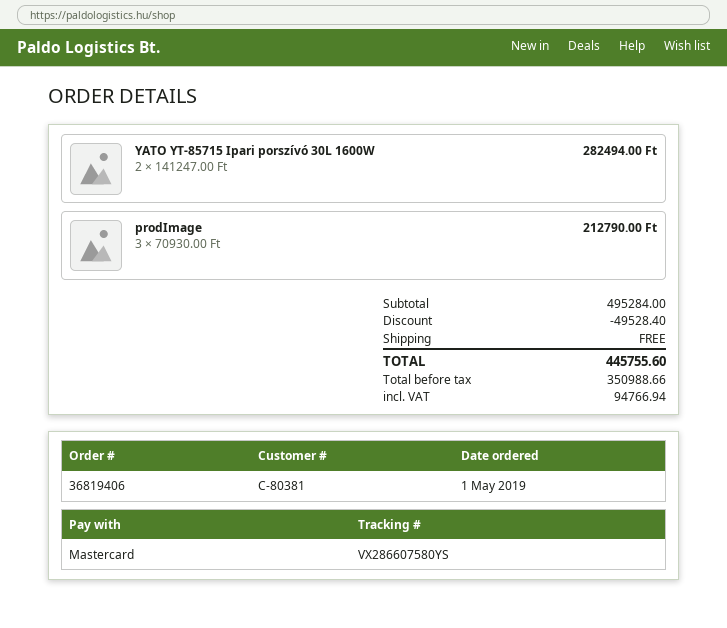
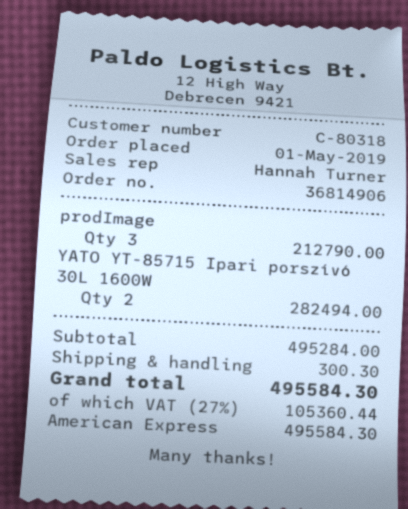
order number: 36819406 -> 36814906
customer number: C-80381 -> C-80318
payment method: Mastercard -> American Express
discount: 49528.40 -> none
shipping: 0.00 -> 300.30
tax: 94766.94 -> 105360.44
total: 445755.60 -> 495584.30

